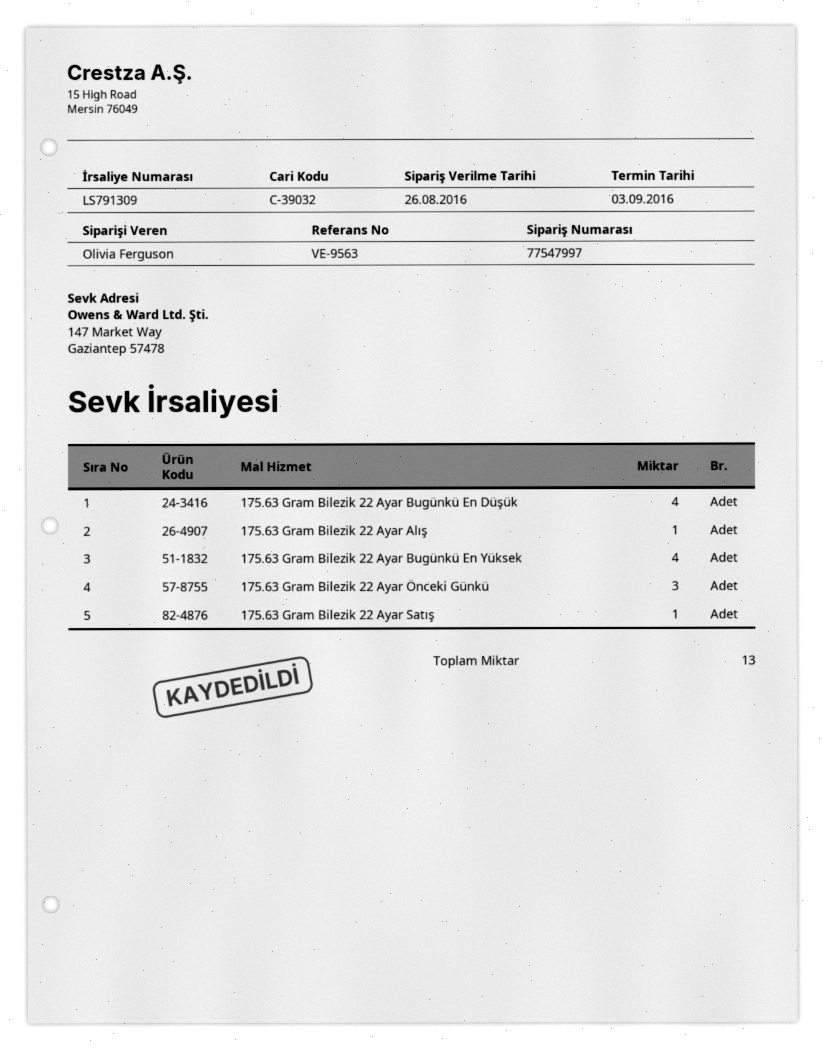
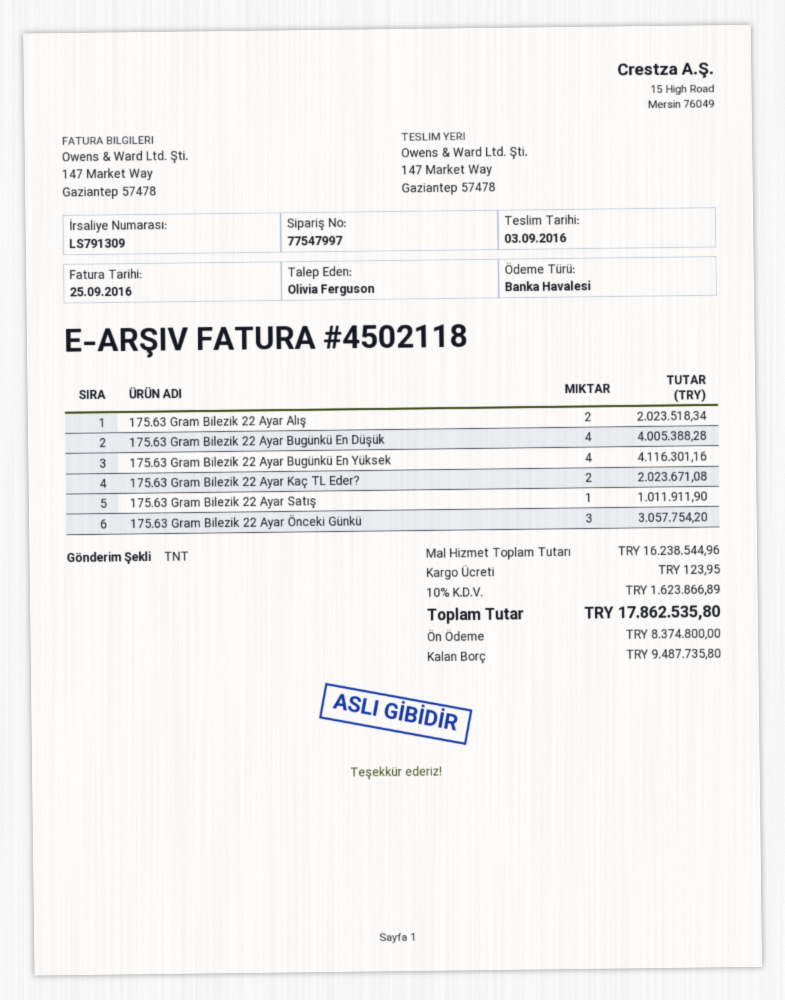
175.63 Gram Bilezik 22 Ayar Alış: 1 -> 2
175.63 Gram Bilezik 22 Ayar Kaç TL Eder?: none -> 2

